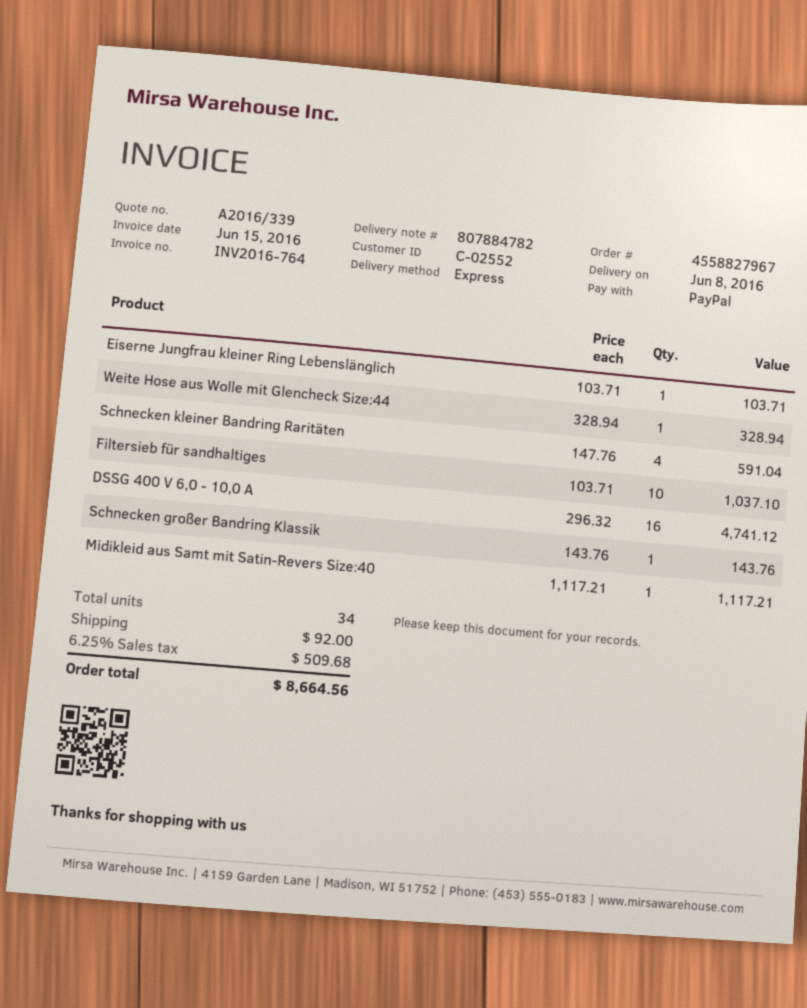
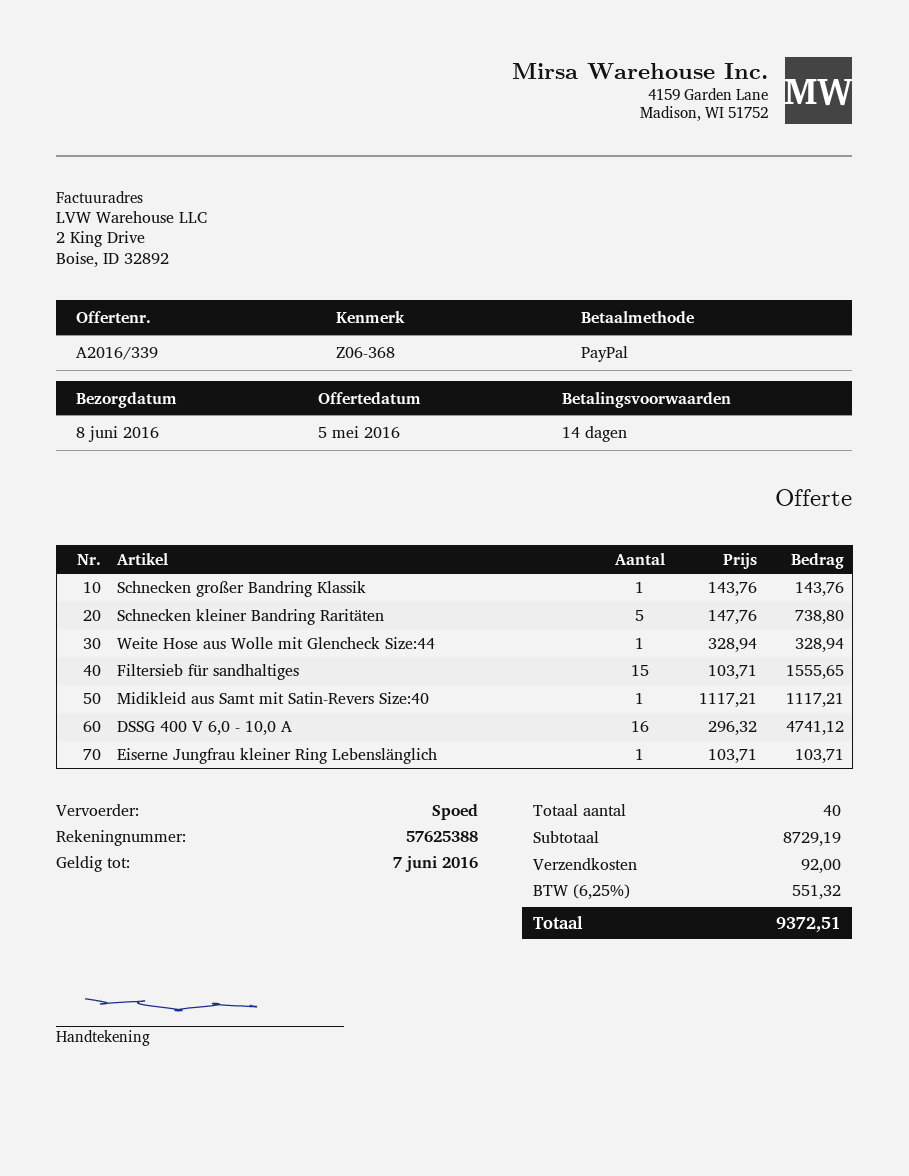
Schnecken kleiner Bandring Raritäten: 4 x 147.76 = 591.04 -> 5 x 147.76 = 738.80
Filtersieb für sandhaltiges: 10 x 103.71 = 1037.10 -> 15 x 103.71 = 1555.65
total quantity: 34 -> 40
tax: 6.25% = 509.68 -> 6.25% = 551.32
total: 8664.56 -> 9372.51

